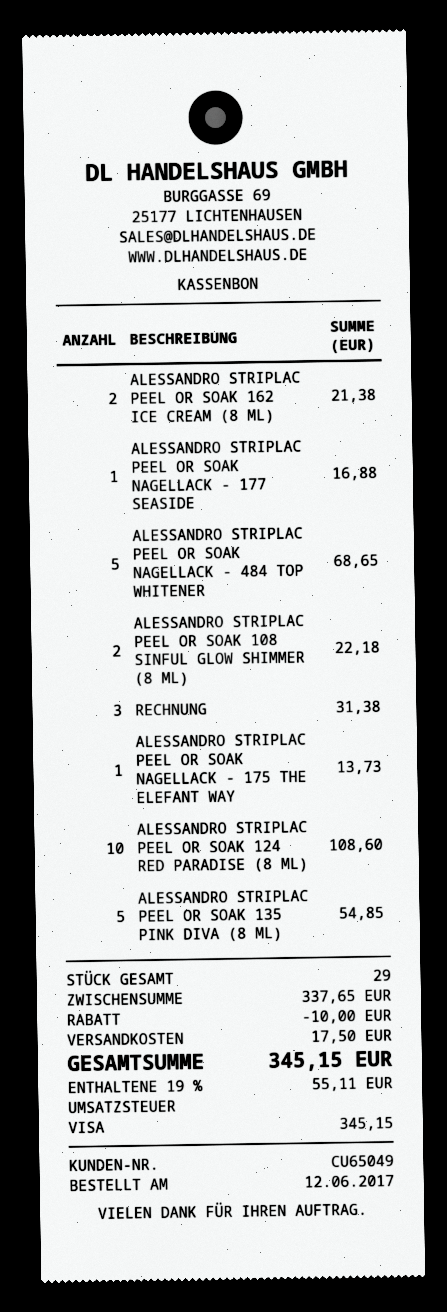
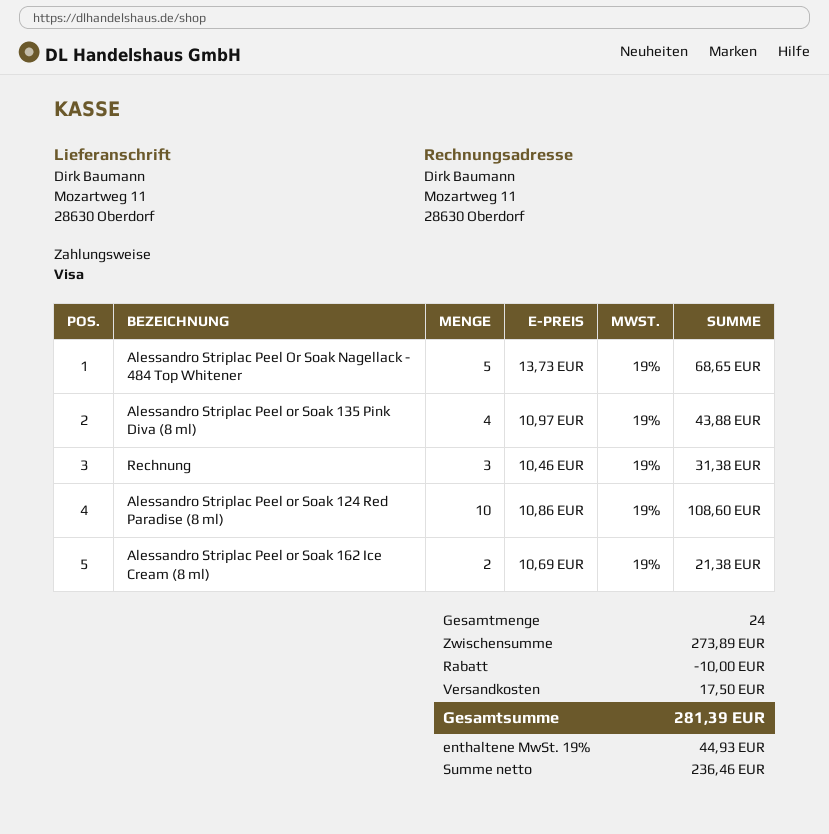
ALESSANDRO STRIPLAC PEEL OR SOAK NAGELLACK - 177 SEASIDE: 1 for 16.88 -> none
ALESSANDRO STRIPLAC PEEL OR SOAK 108 SINFUL GLOW SHIMMER (8 ML): 2 for 22.18 -> none
ALESSANDRO STRIPLAC PEEL OR SOAK NAGELLACK - 175 THE ELEFANT WAY: 1 for 13.73 -> none
ALESSANDRO STRIPLAC PEEL OR SOAK 135 PINK DIVA (8 ML): 5 for 54.85 -> 4 for 43.88
total quantity: 29 -> 24
subtotal: 337.65 -> 273.89
tax: 19% = 55.11 -> 19% = 44.93
total: 345.15 -> 281.39

